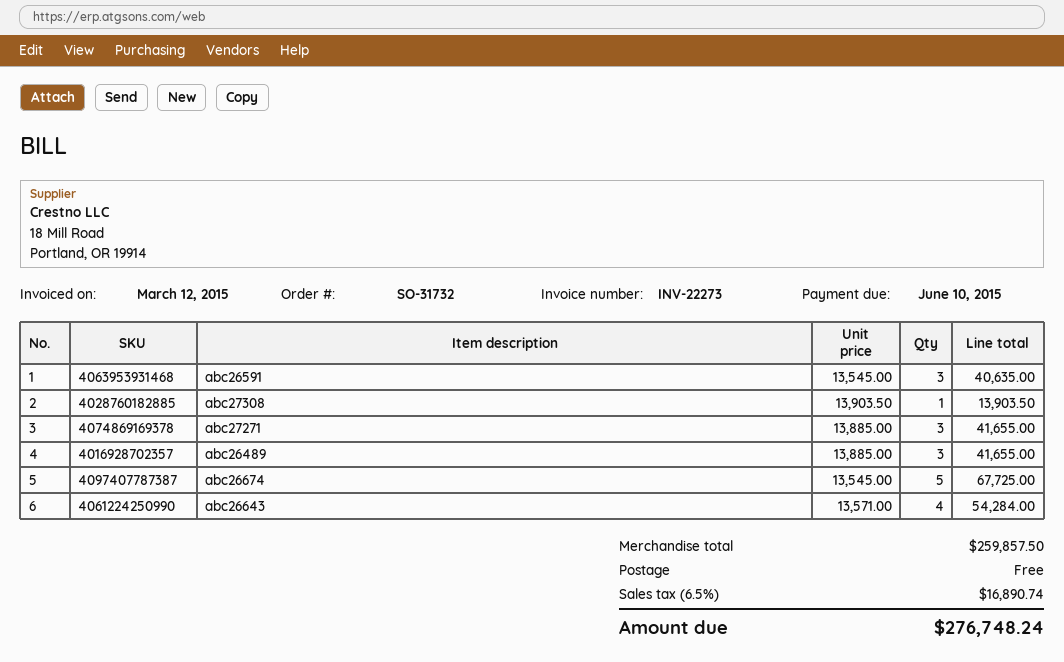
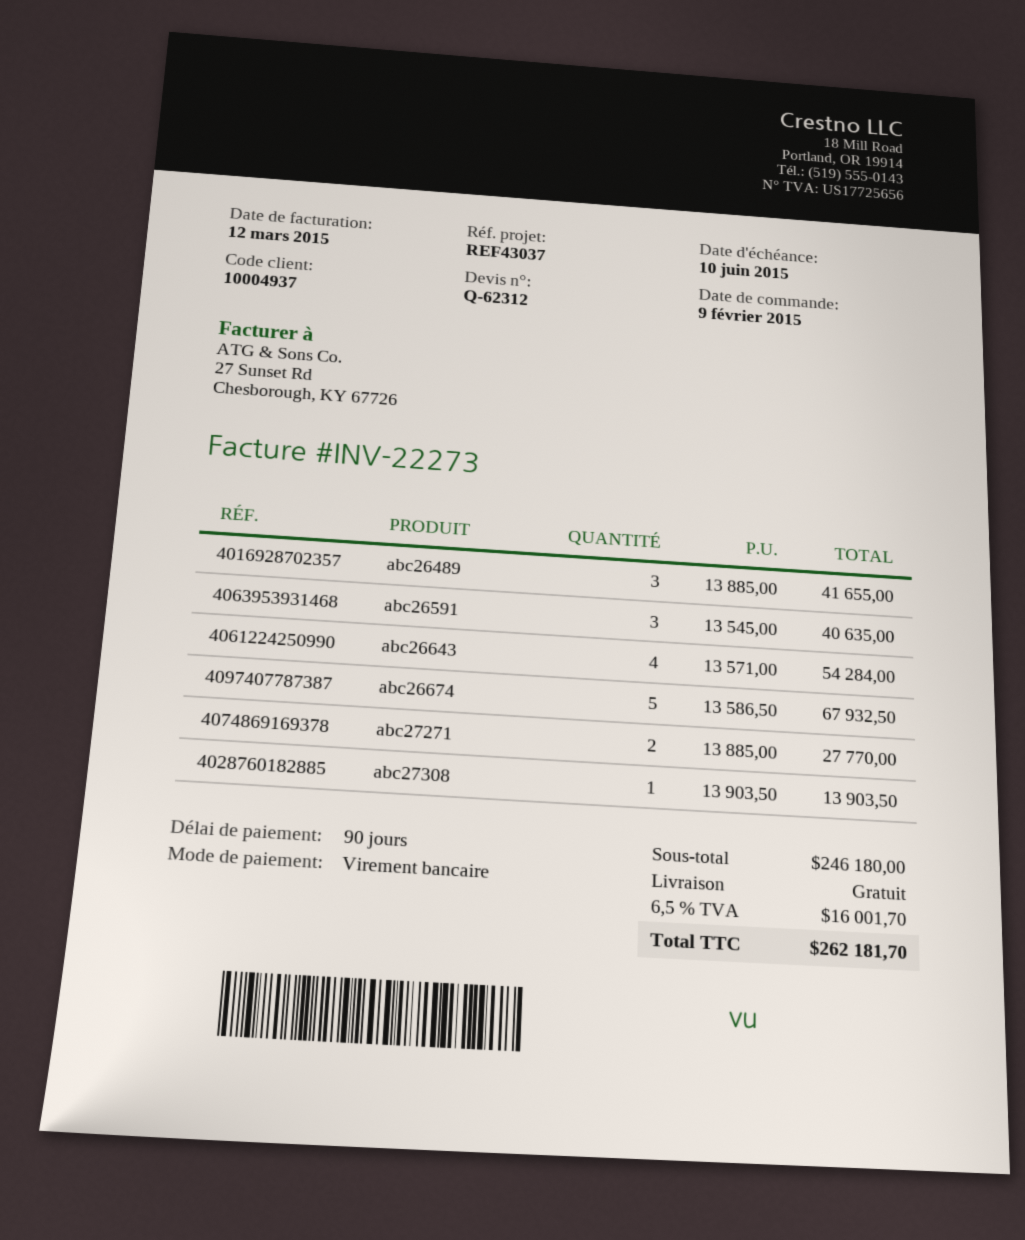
abc27271: 3 x 13885.00 = 41655.00 -> 2 x 13885.00 = 27770.00
abc26674: 5 x 13545.00 = 67725.00 -> 5 x 13586.50 = 67932.50
subtotal: 259857.50 -> 246180.00
tax: 6.5% = 16890.74 -> 6.5% = 16001.70
total: 276748.24 -> 262181.70

